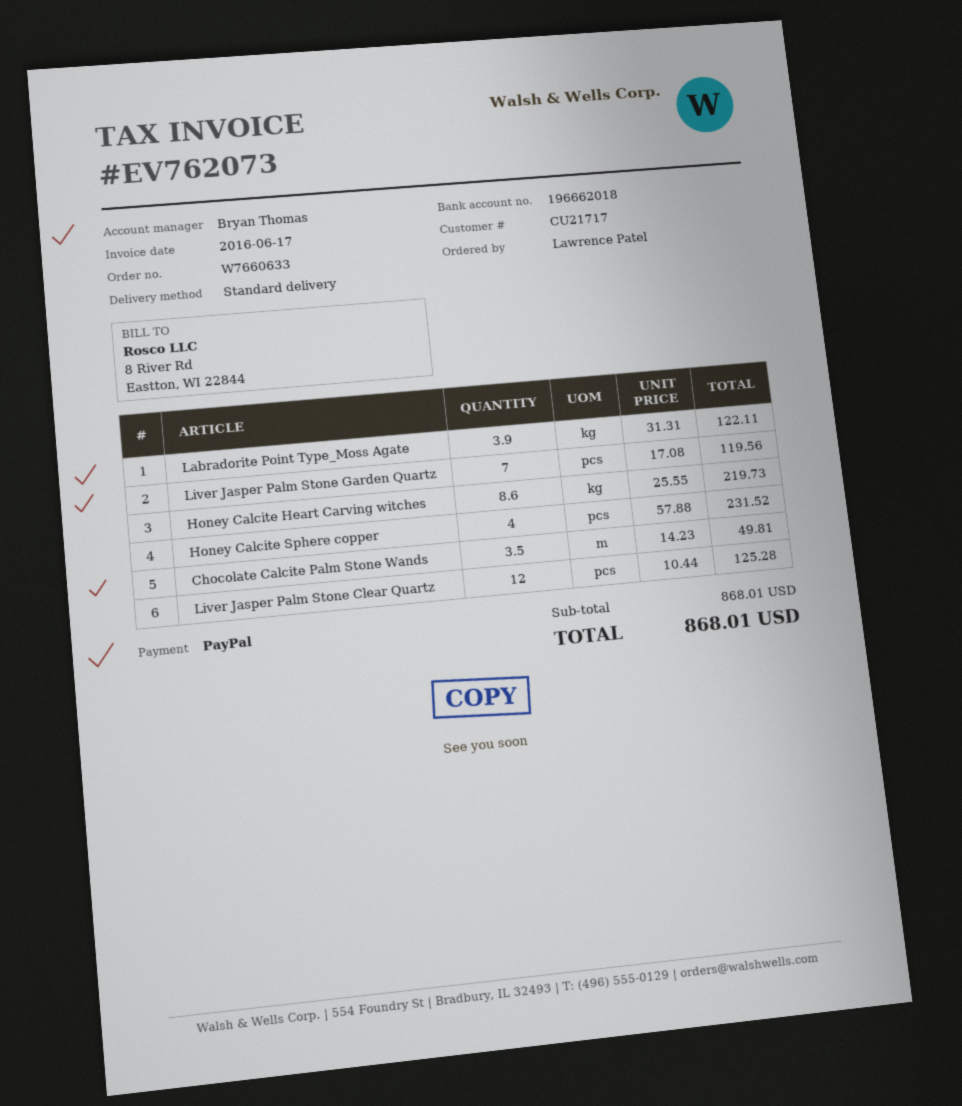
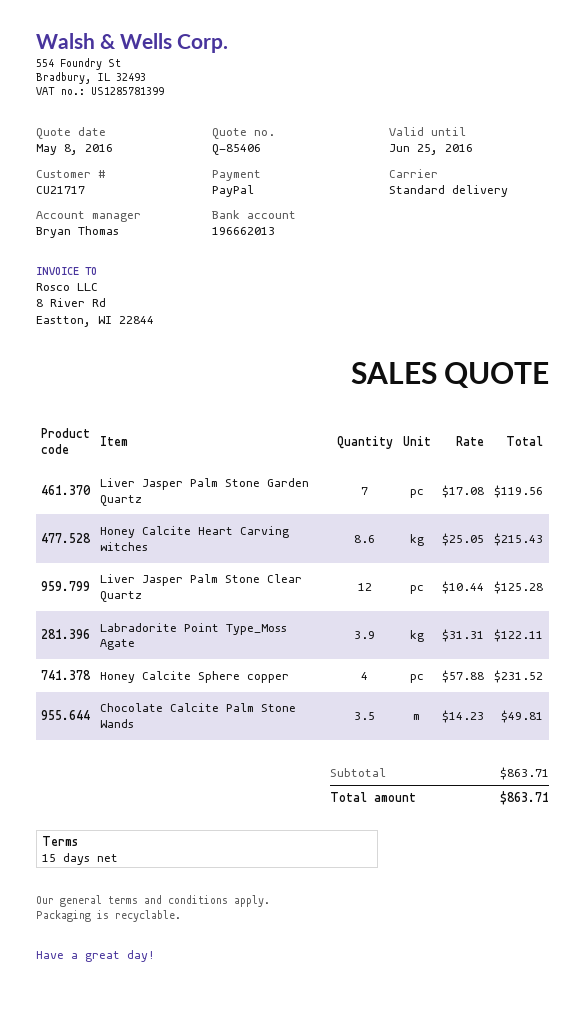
bank account: 196662018 -> 196662013
Honey Calcite Heart Carving witches: 8.6 x 25.55 = 219.73 -> 8.6 x 25.05 = 215.43
subtotal: 868.01 -> 863.71
total: 868.01 -> 863.71

